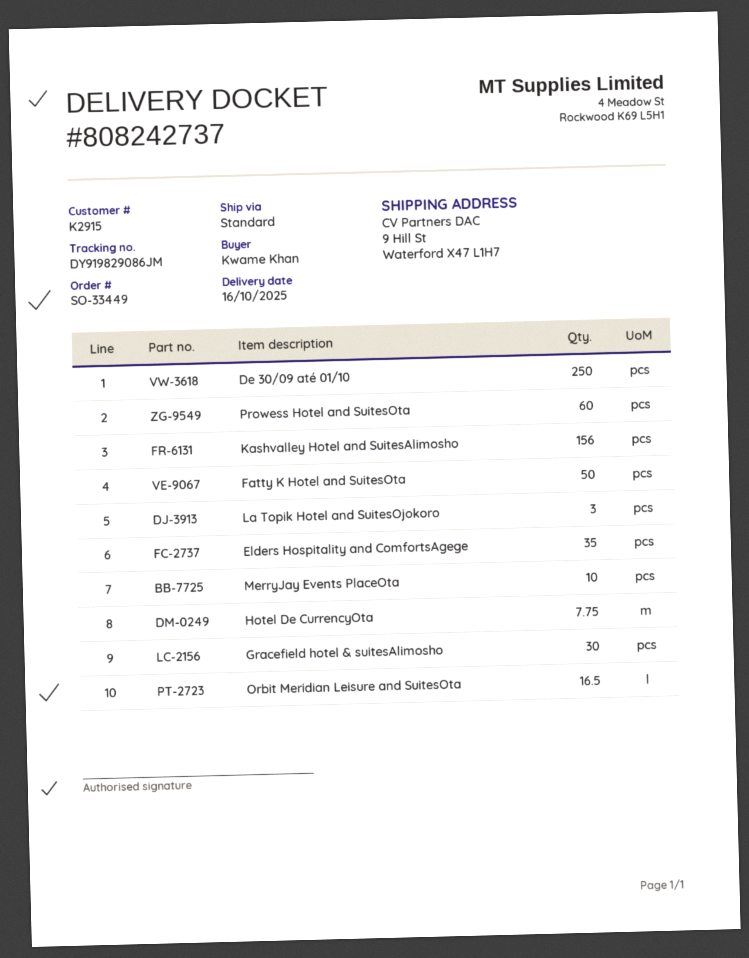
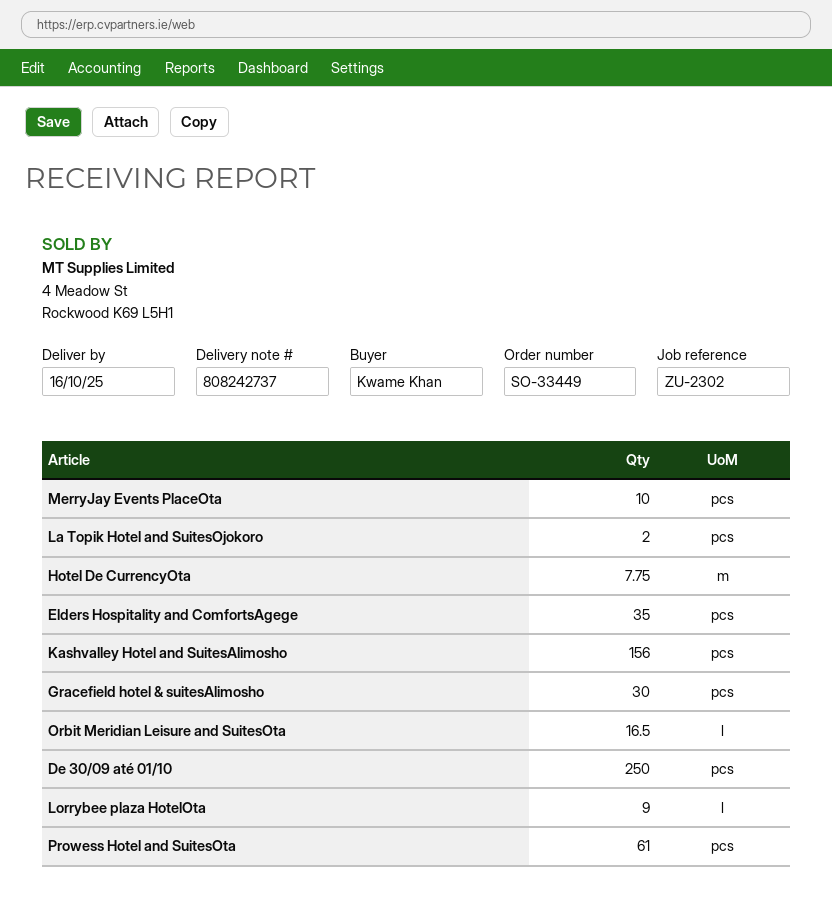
Prowess Hotel and SuitesOta: 60 -> 61
Fatty K Hotel and SuitesOta: 50 -> none
La Topik Hotel and SuitesOjokoro: 3 -> 2
Lorrybee plaza HotelOta: none -> 9

